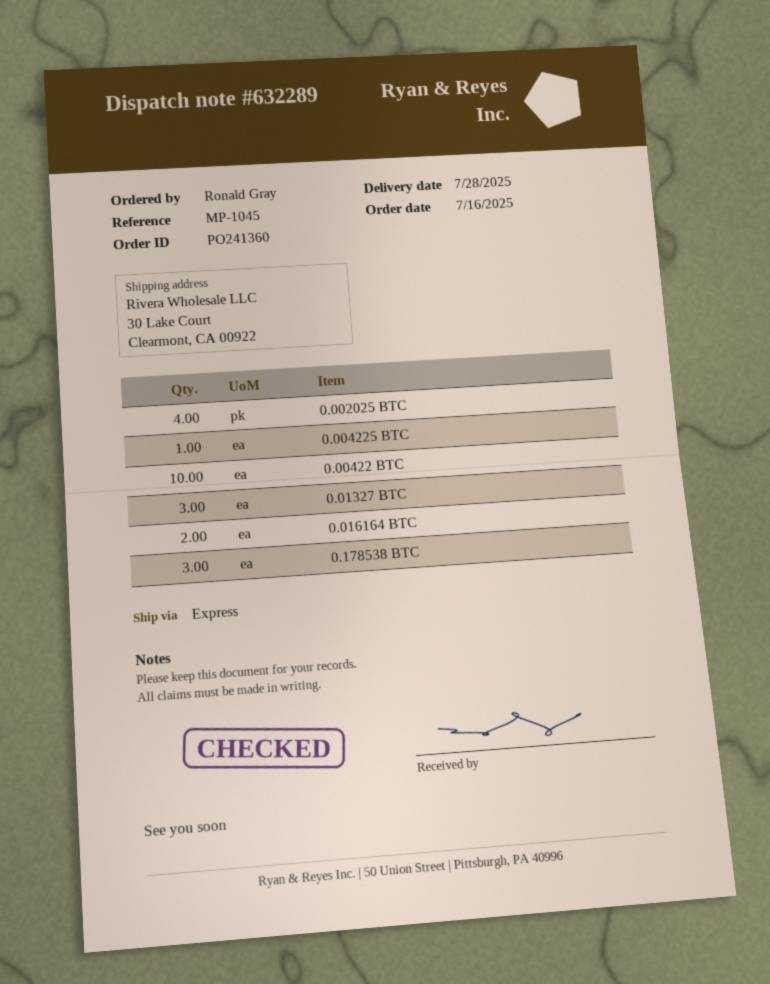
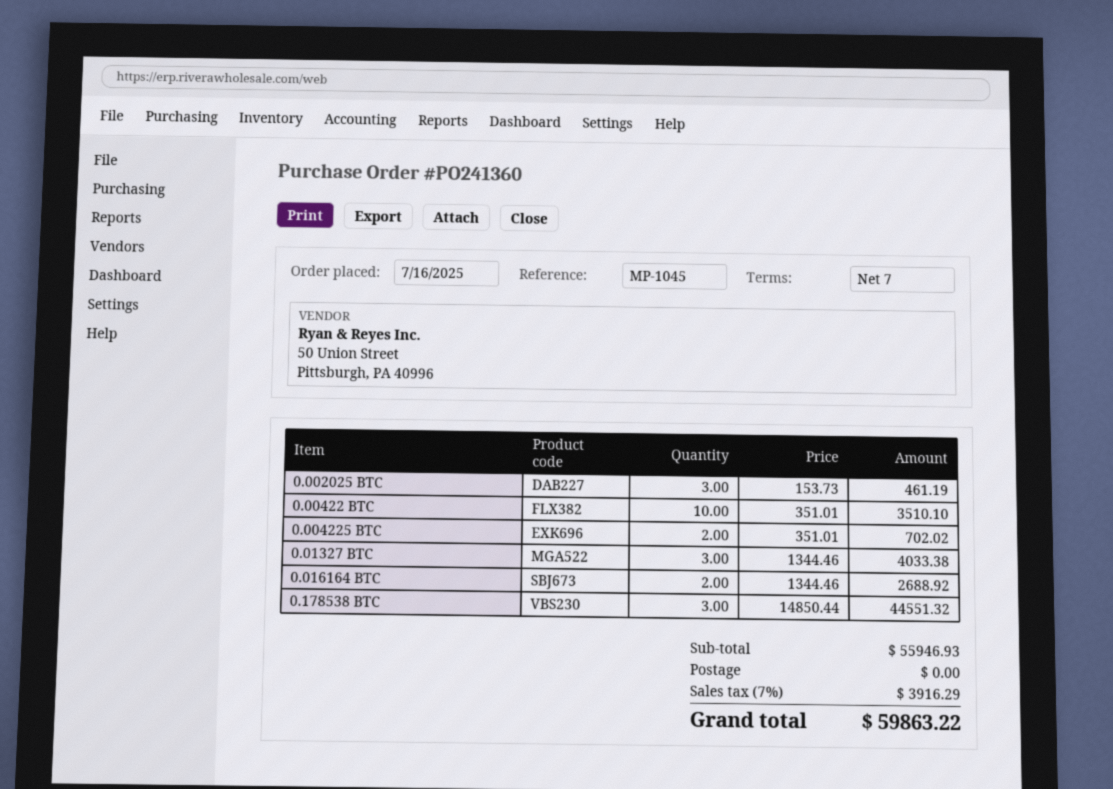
0.002025 BTC: 4 -> 3
0.004225 BTC: 1 -> 2

